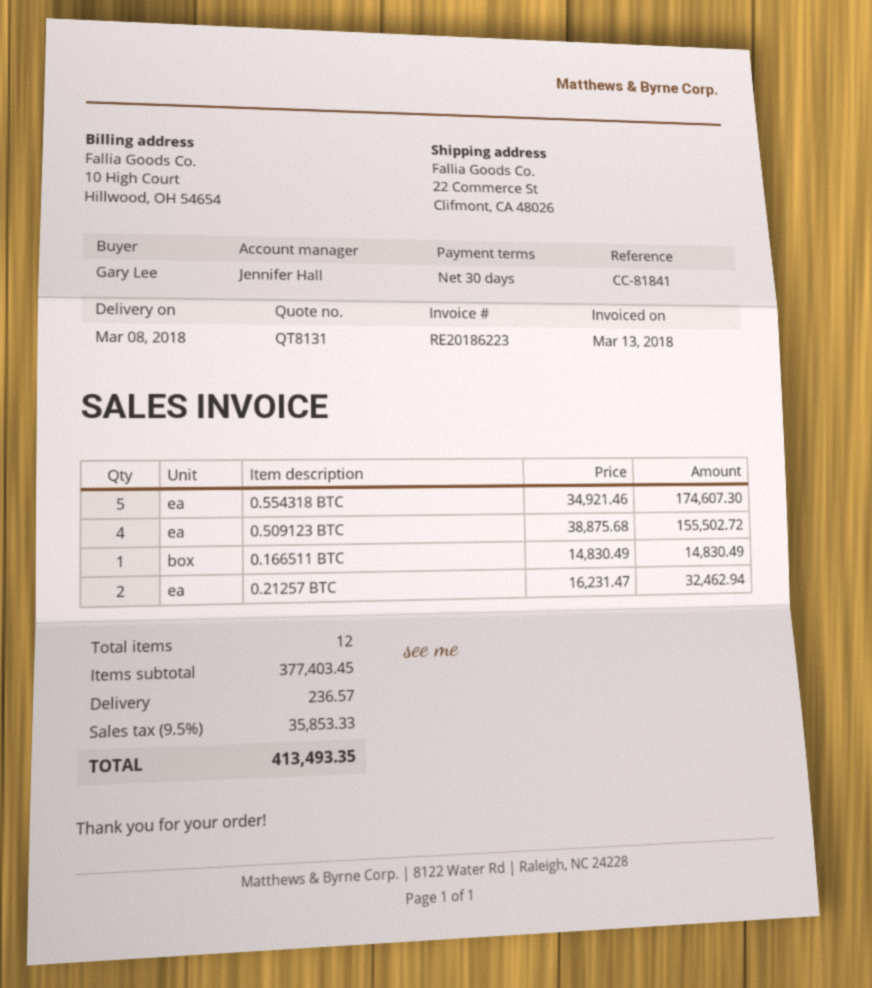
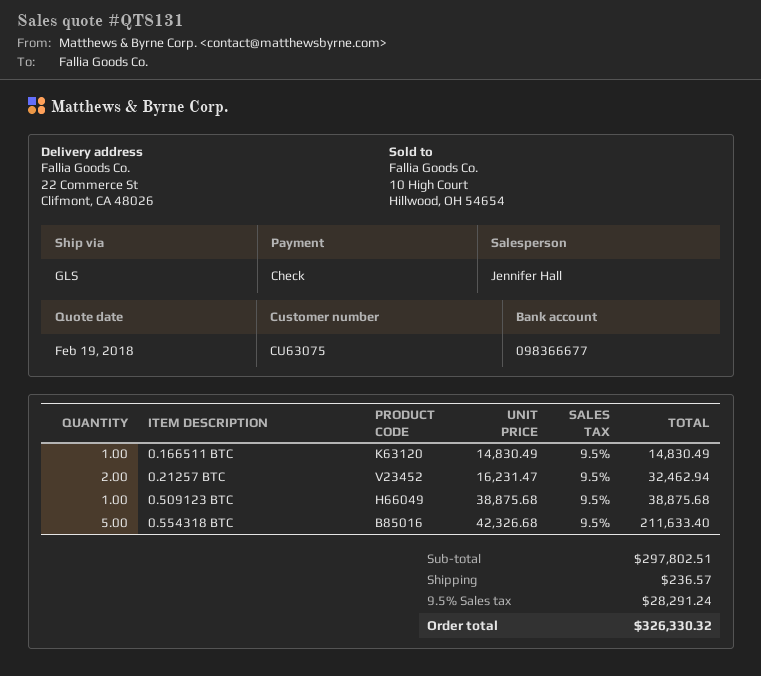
0.554318 BTC: 5 x 34921.46 = 174607.30 -> 5 x 42326.68 = 211633.40
0.509123 BTC: 4 x 38875.68 = 155502.72 -> 1 x 38875.68 = 38875.68
subtotal: 377403.45 -> 297802.51
tax: 9.5% = 35853.33 -> 9.5% = 28291.24
total: 413493.35 -> 326330.32

